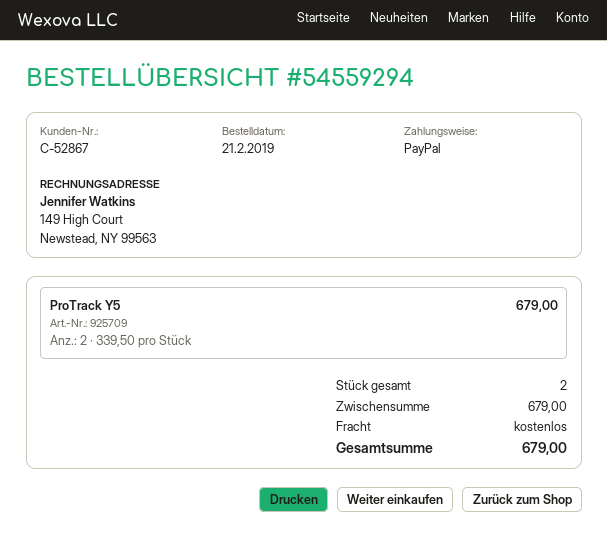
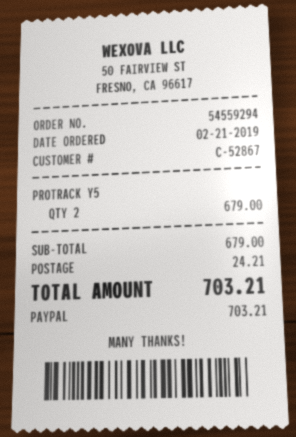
shipping: 0.00 -> 24.21
total: 679.00 -> 703.21

